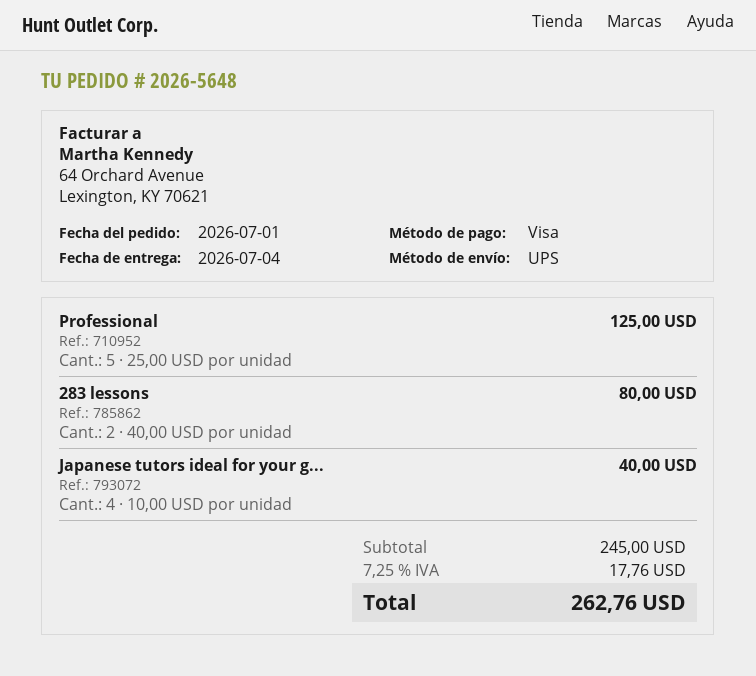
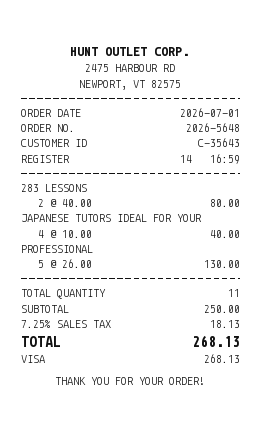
Professional: 5 x 25.00 = 125.00 -> 5 x 26.00 = 130.00
subtotal: 245.00 -> 250.00
tax: 7.25% = 17.76 -> 7.25% = 18.13
total: 262.76 -> 268.13

